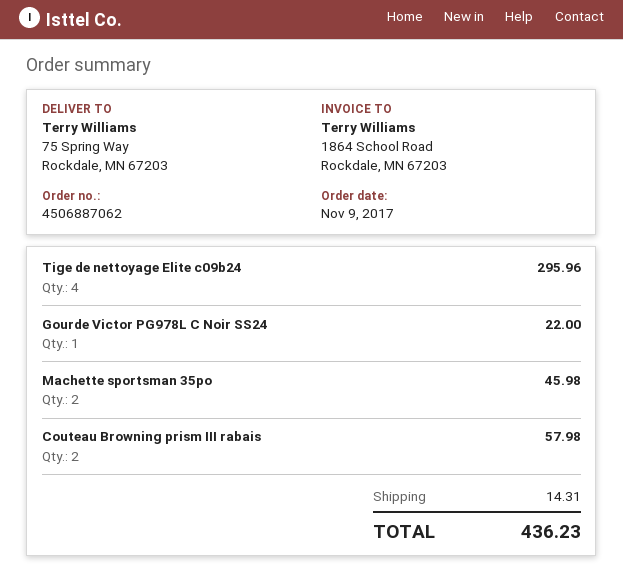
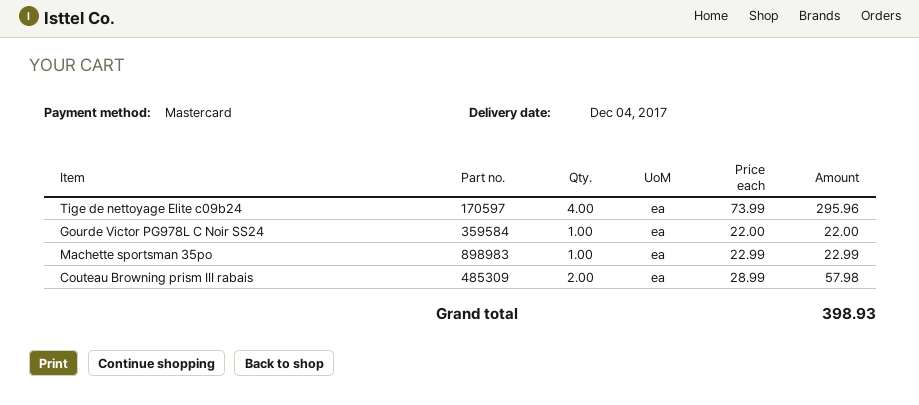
Machette sportsman 35po: 2 for 45.98 -> 1 for 22.99
shipping: 14.31 -> none
total: 436.23 -> 398.93

